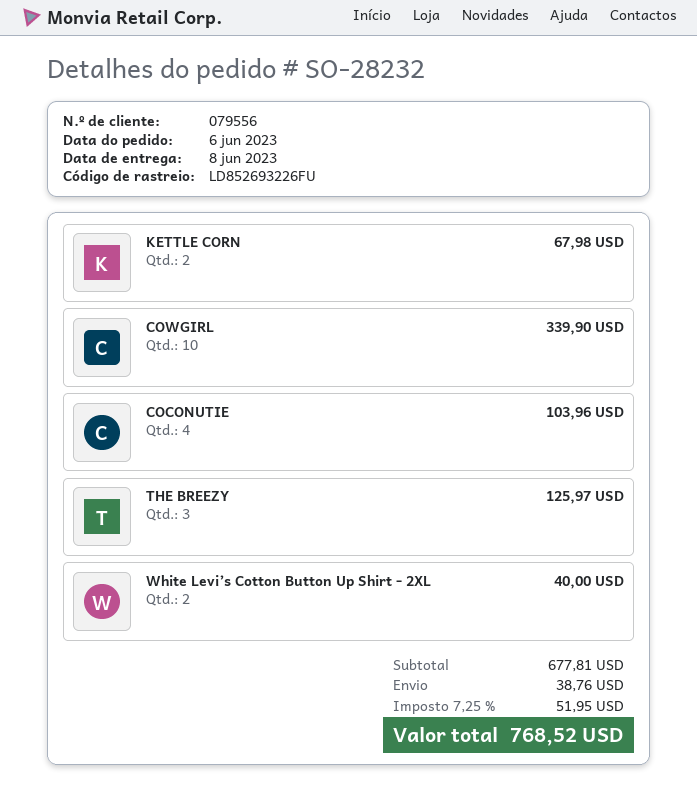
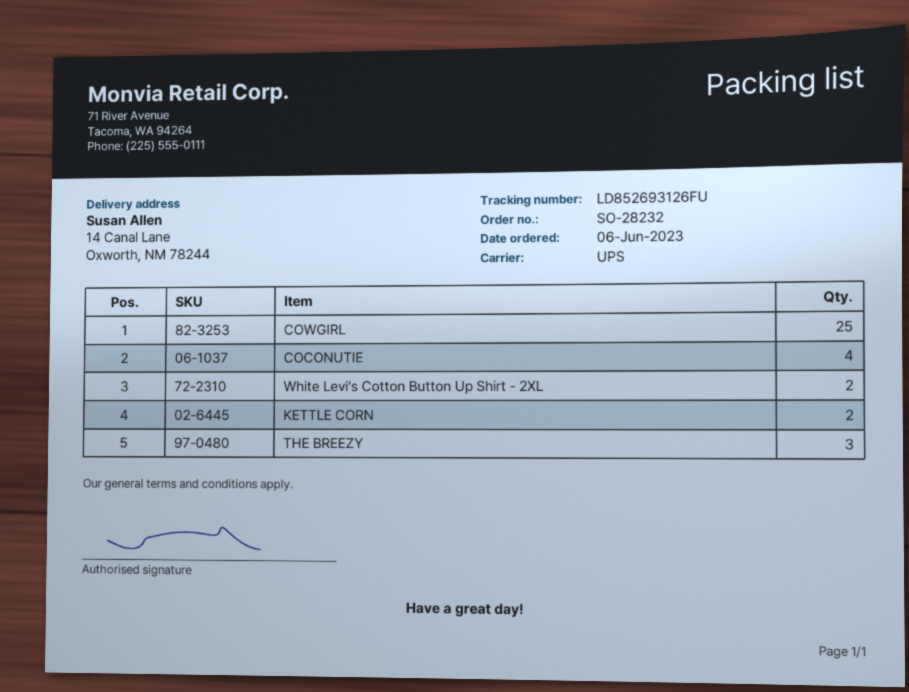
tracking number: LD852693226FU -> LD852693126FU
COWGIRL: 10 -> 25

